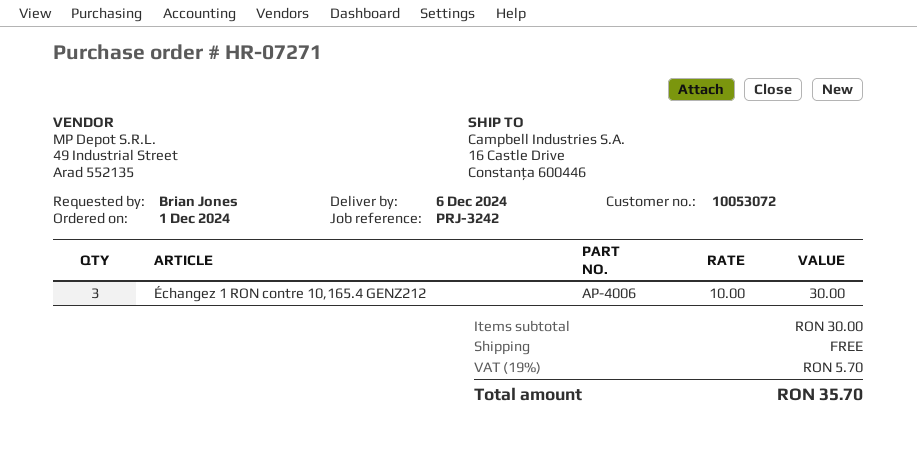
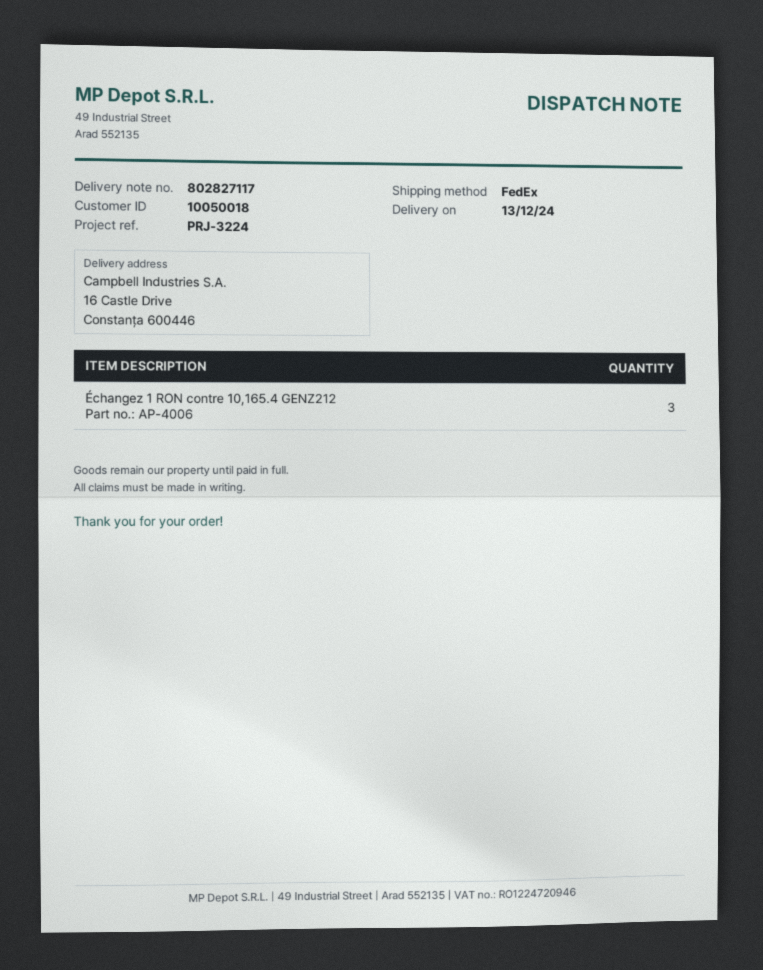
delivery date: 2024-12-06 -> 2024-12-13
customer number: 10053072 -> 10050018
reference: PRJ-3242 -> PRJ-3224

